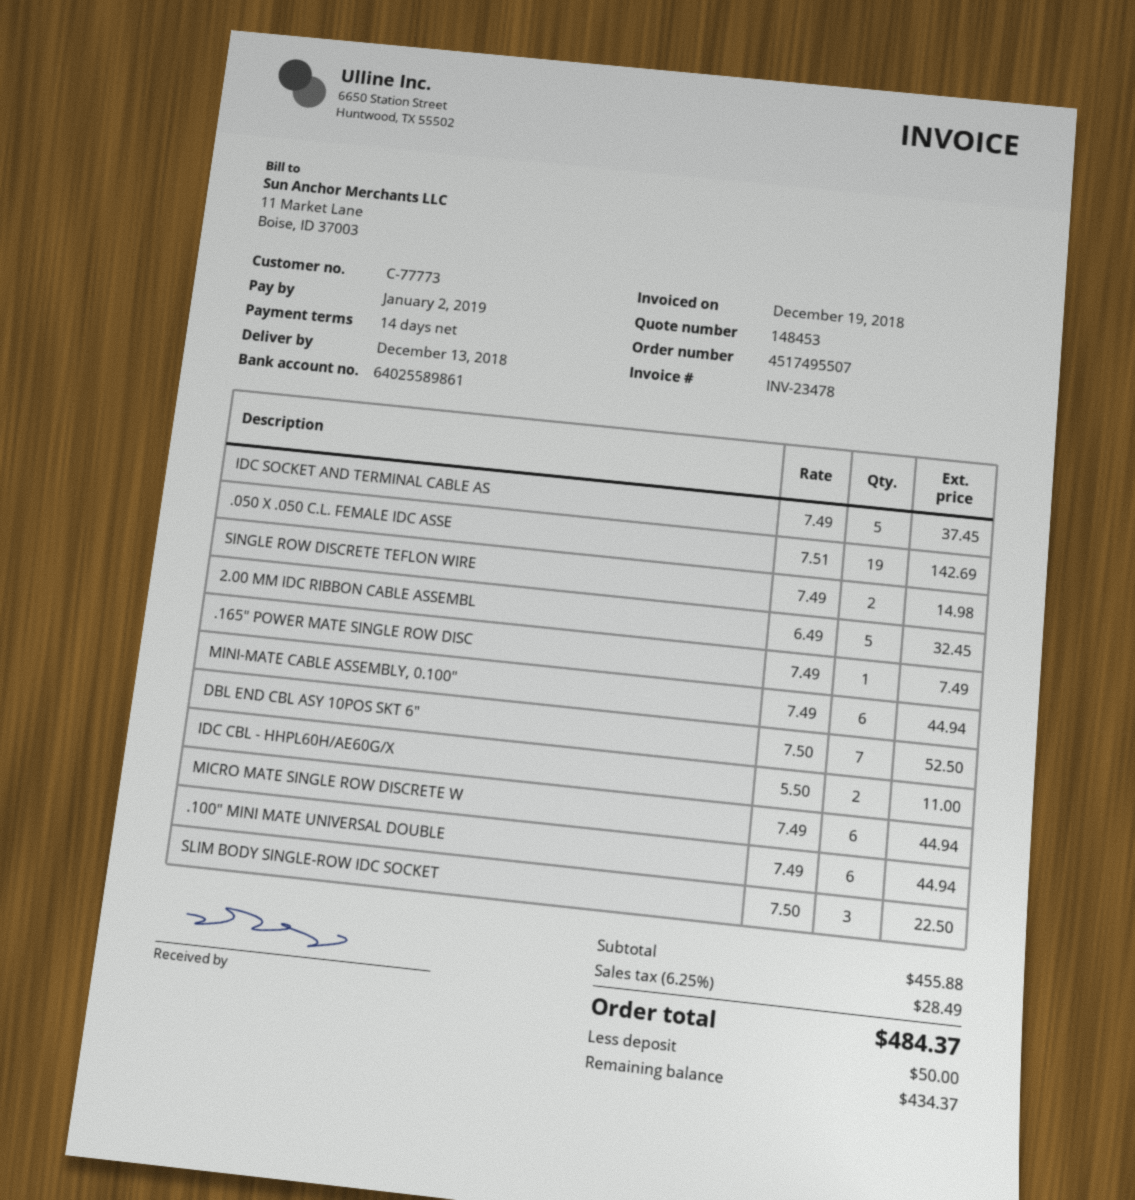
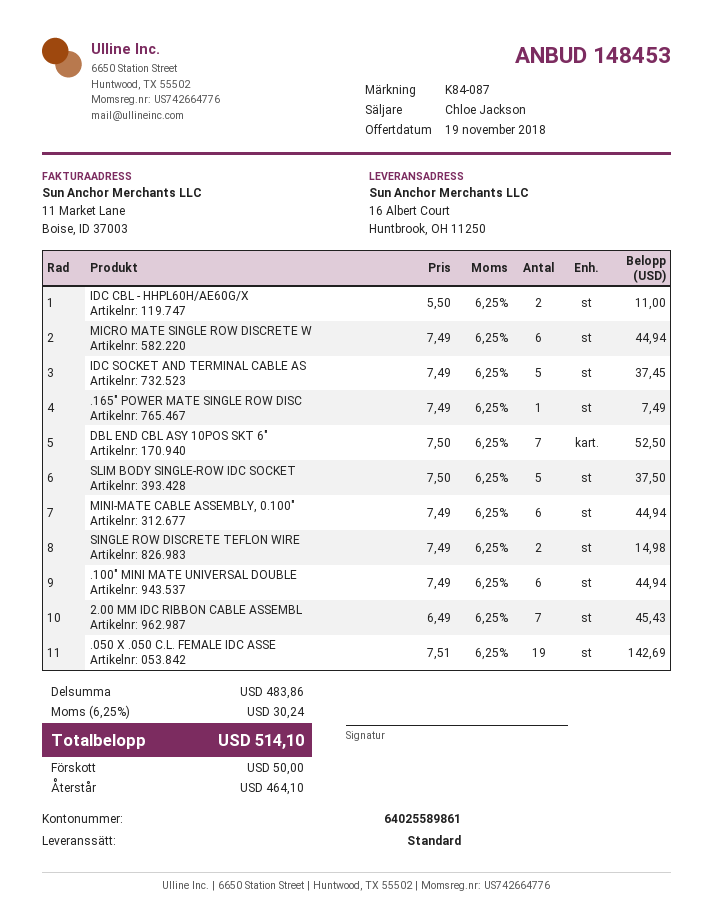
2.00 MM IDC RIBBON CABLE ASSEMBL: 5 x 6.49 = 32.45 -> 7 x 6.49 = 45.43
SLIM BODY SINGLE-ROW IDC SOCKET: 3 x 7.50 = 22.50 -> 5 x 7.50 = 37.50
subtotal: 455.88 -> 483.86
tax: 6.25% = 28.49 -> 6.25% = 30.24
total: 484.37 -> 514.10
balance: 434.37 -> 464.10

